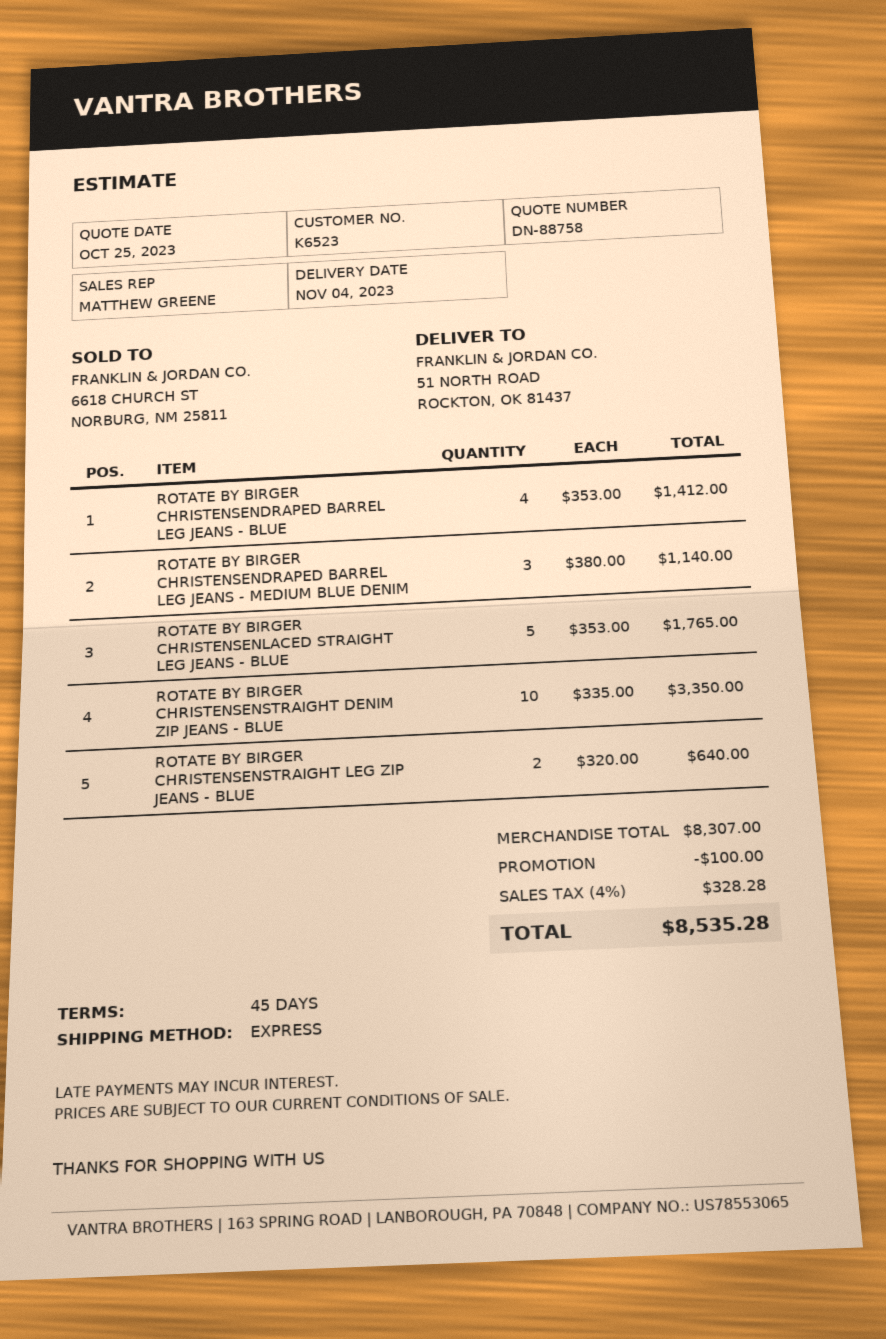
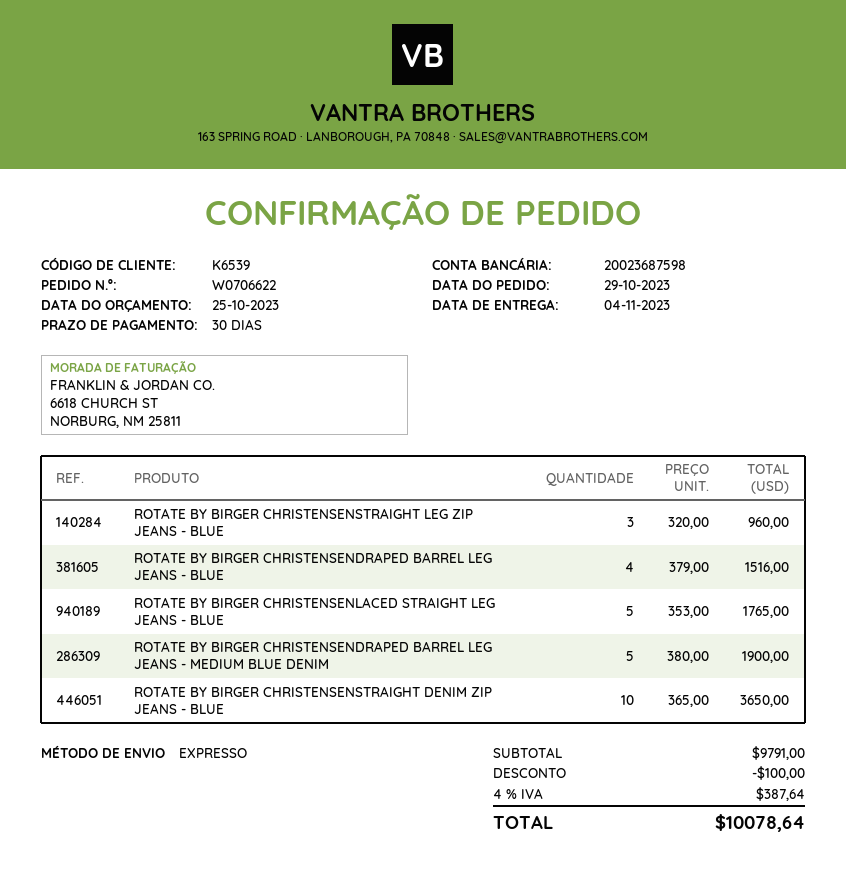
payment terms: 45 days -> 30 days
customer number: K6523 -> K6539
ROTATE BY BIRGER CHRISTENSENDRAPED BARREL LEG JEANS - BLUE: 4 x 353.00 = 1412.00 -> 4 x 379.00 = 1516.00
ROTATE BY BIRGER CHRISTENSENDRAPED BARREL LEG JEANS - MEDIUM BLUE DENIM: 3 x 380.00 = 1140.00 -> 5 x 380.00 = 1900.00
ROTATE BY BIRGER CHRISTENSENSTRAIGHT DENIM ZIP JEANS - BLUE: 10 x 335.00 = 3350.00 -> 10 x 365.00 = 3650.00
ROTATE BY BIRGER CHRISTENSENSTRAIGHT LEG ZIP JEANS - BLUE: 2 x 320.00 = 640.00 -> 3 x 320.00 = 960.00
subtotal: 8307.00 -> 9791.00
tax: 4% = 328.28 -> 4% = 387.64
total: 8535.28 -> 10078.64

